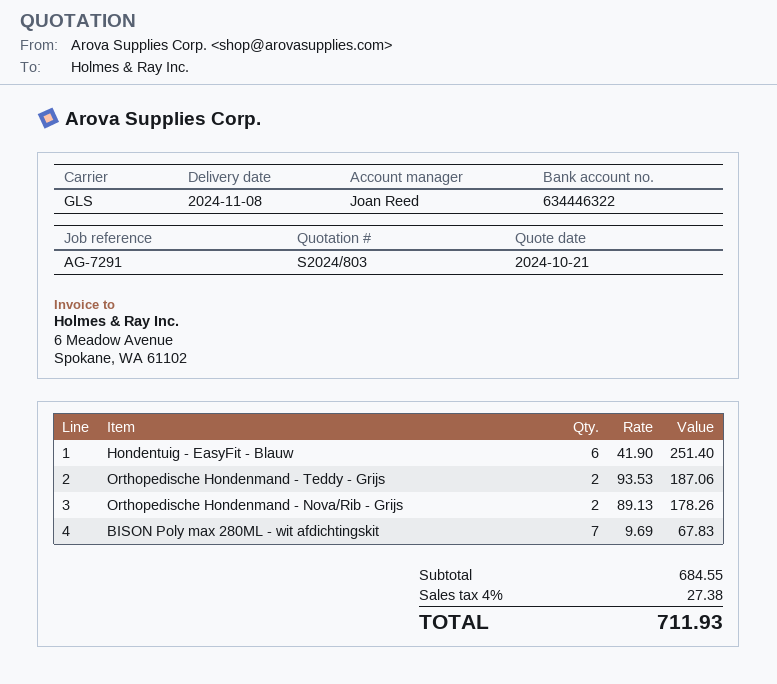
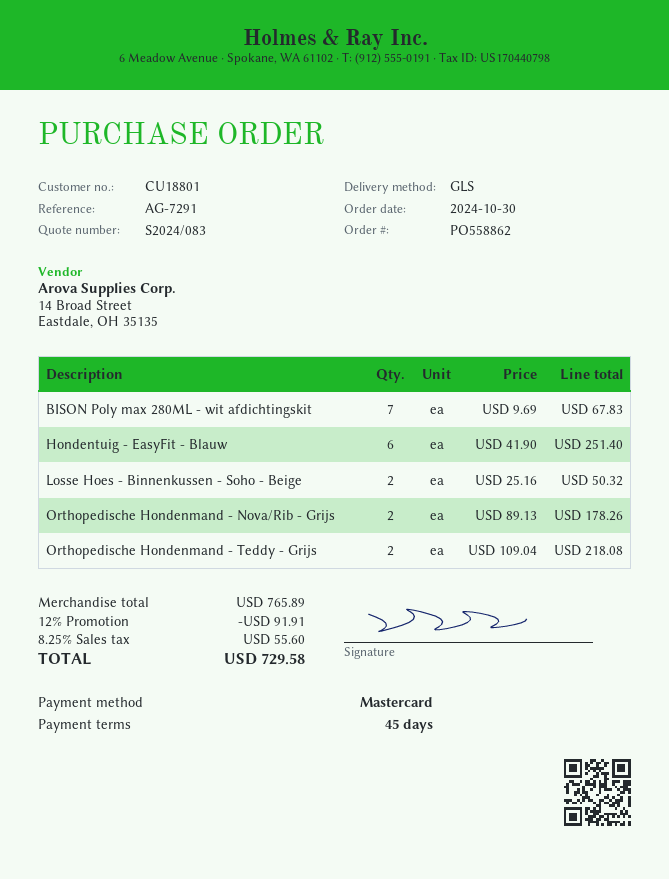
quote number: S2024/803 -> S2024/083
Orthopedische Hondenmand - Teddy - Grijs: 2 x 93.53 = 187.06 -> 2 x 109.04 = 218.08
Losse Hoes - Binnenkussen - Soho - Beige: none -> 2 x 25.16 = 50.32
subtotal: 684.55 -> 765.89
discount: none -> 12% = 91.91
tax: 4% = 27.38 -> 8.25% = 55.60
total: 711.93 -> 729.58

